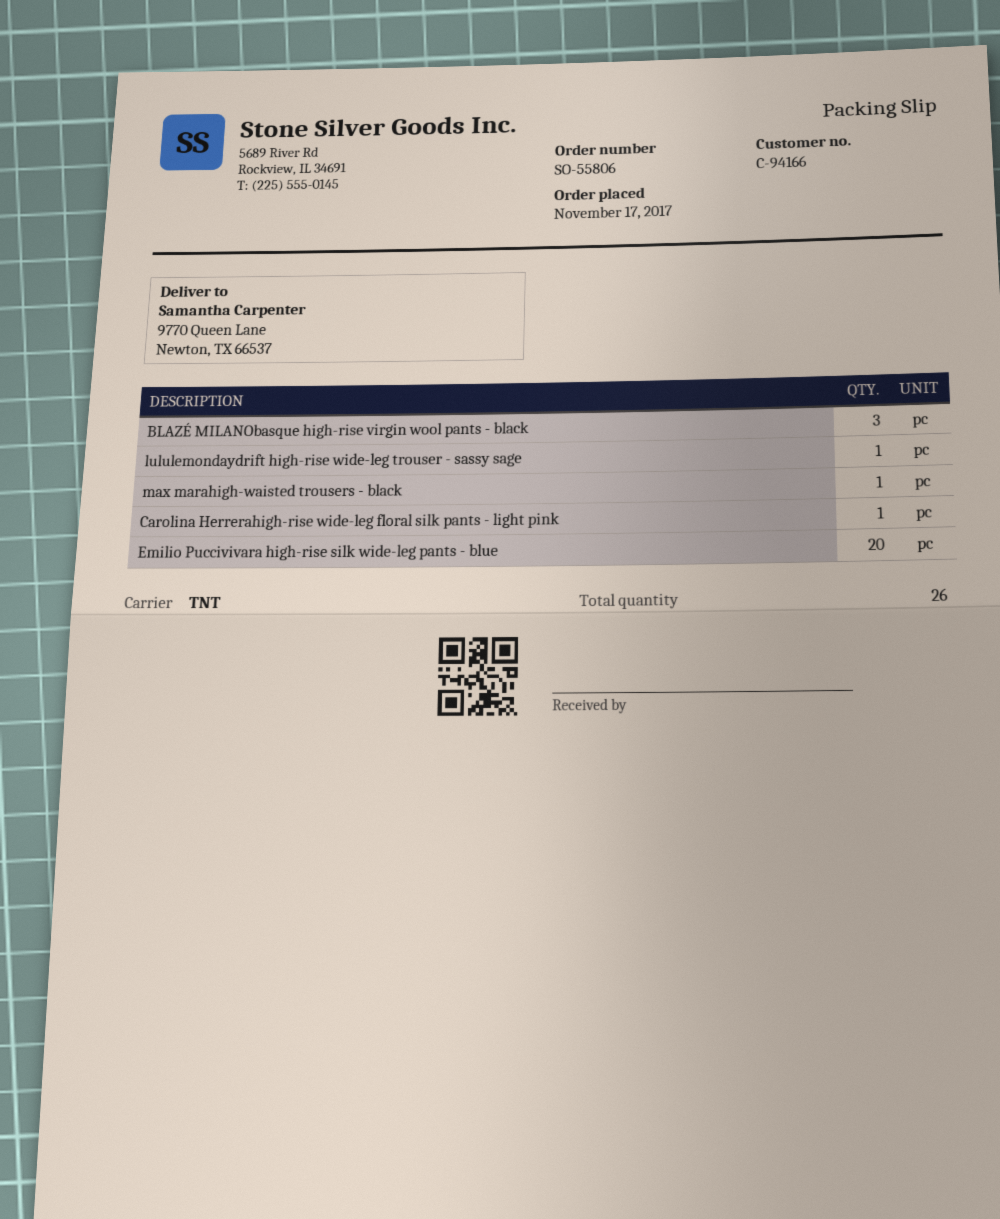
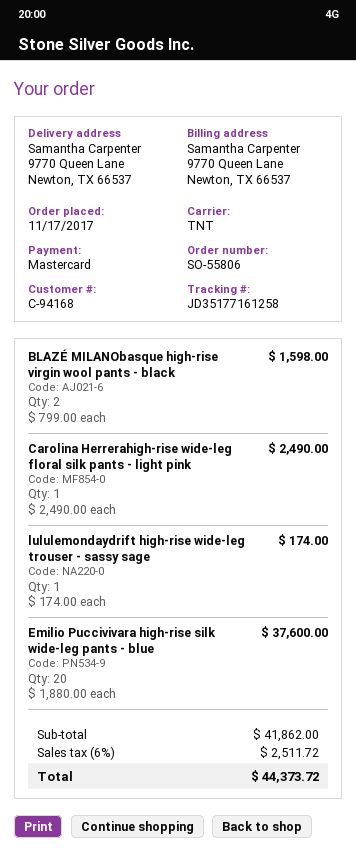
customer number: C-94166 -> C-94168
BLAZÉ MILANObasque high-rise virgin wool pants - black: 3 -> 2
max marahigh-waisted trousers - black: 1 -> none

